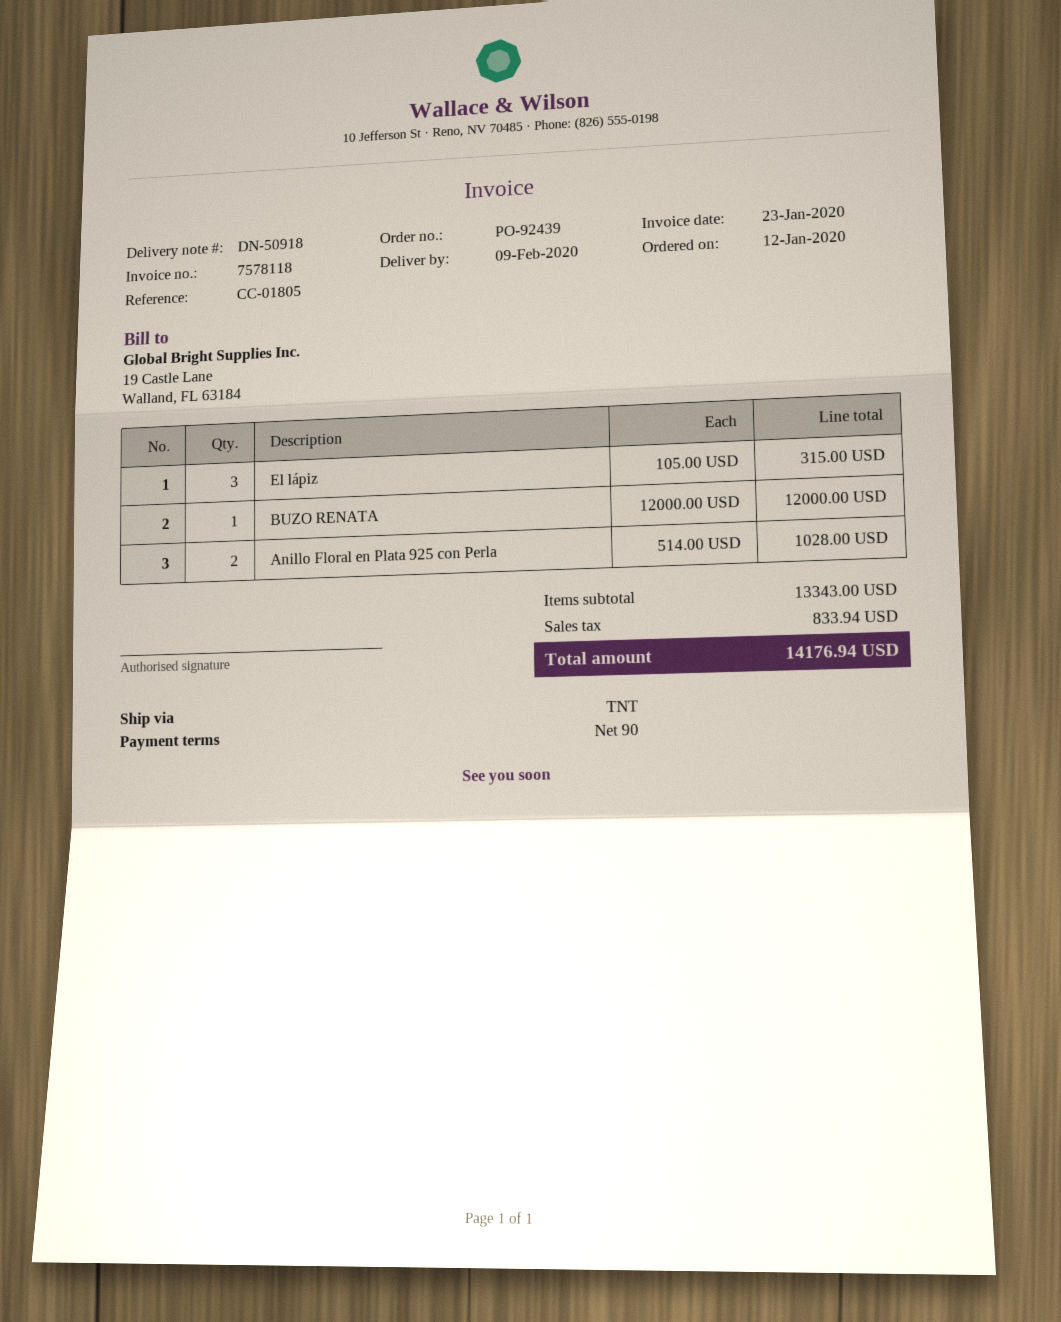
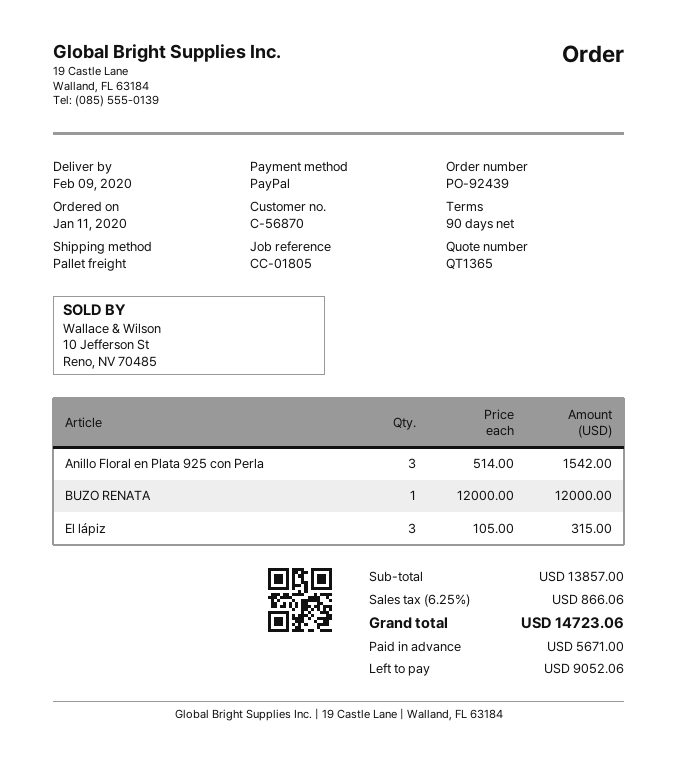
order date: 2020-01-12 -> 2020-01-11
shipping method: TNT -> pallet freight
Anillo Floral en Plata 925 con Perla: 2 x 514.00 = 1028.00 -> 3 x 514.00 = 1542.00
subtotal: 13343.00 -> 13857.00
tax: 833.94 -> 866.06
total: 14176.94 -> 14723.06

